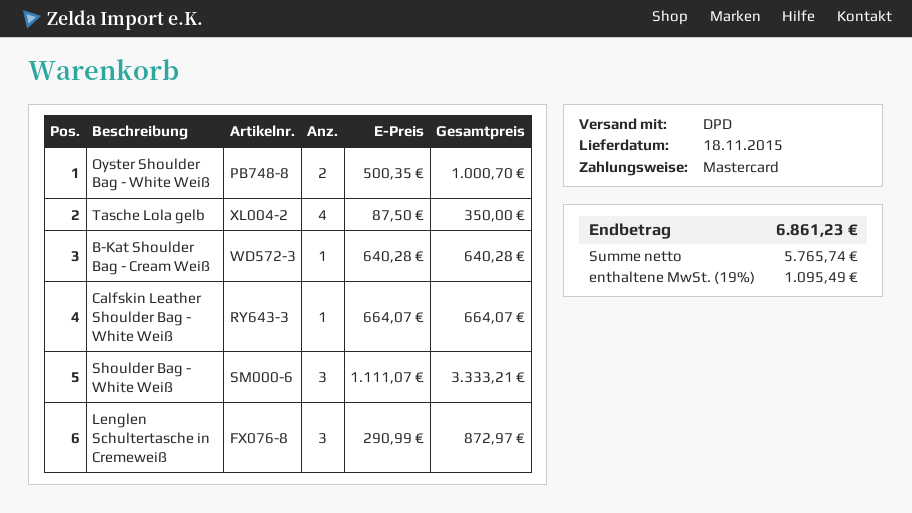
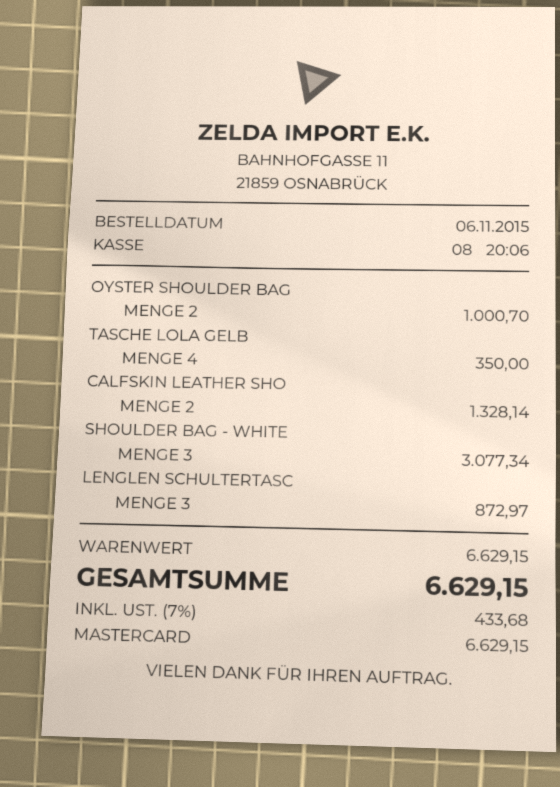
B-Kat Shoulder Bag - Cream Weiß: 1 for 640.28 -> none
Calfskin Leather Shoulder Bag - White Weiß: 1 for 664.07 -> 2 for 1328.14
Shoulder Bag - White Weiß: 3 for 3333.21 -> 3 for 3077.34
tax: 19% = 1095.49 -> 7% = 433.68
total: 6861.23 -> 6629.15

